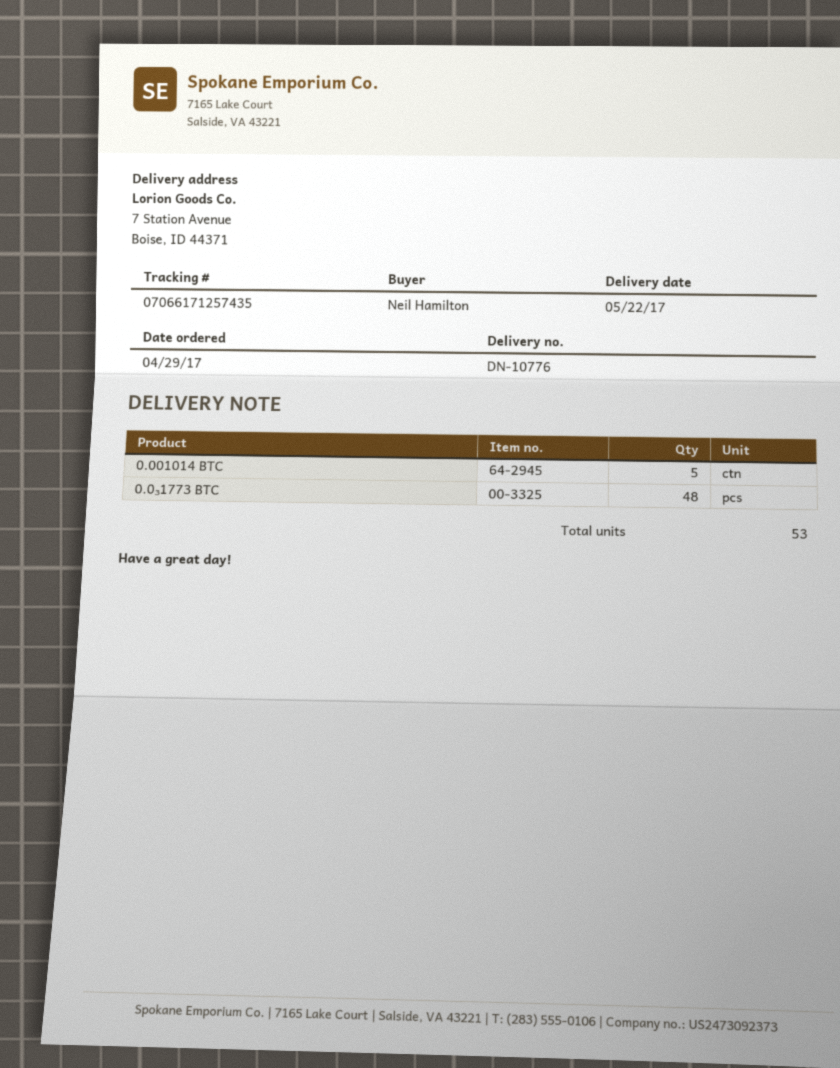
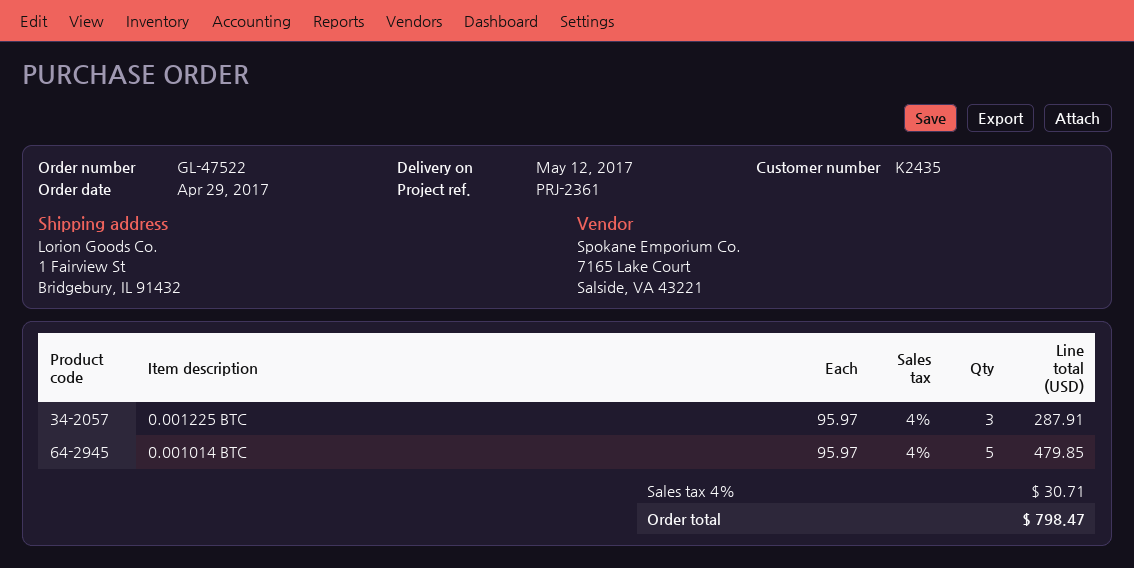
delivery date: 2017-05-22 -> 2017-05-12
ship to: 7 Station Avenue, Boise, ID 44371 -> 1 Fairview St, Bridgebury, IL 91432
0.0₃1773 BTC: 48 -> none
0.001225 BTC: none -> 3

